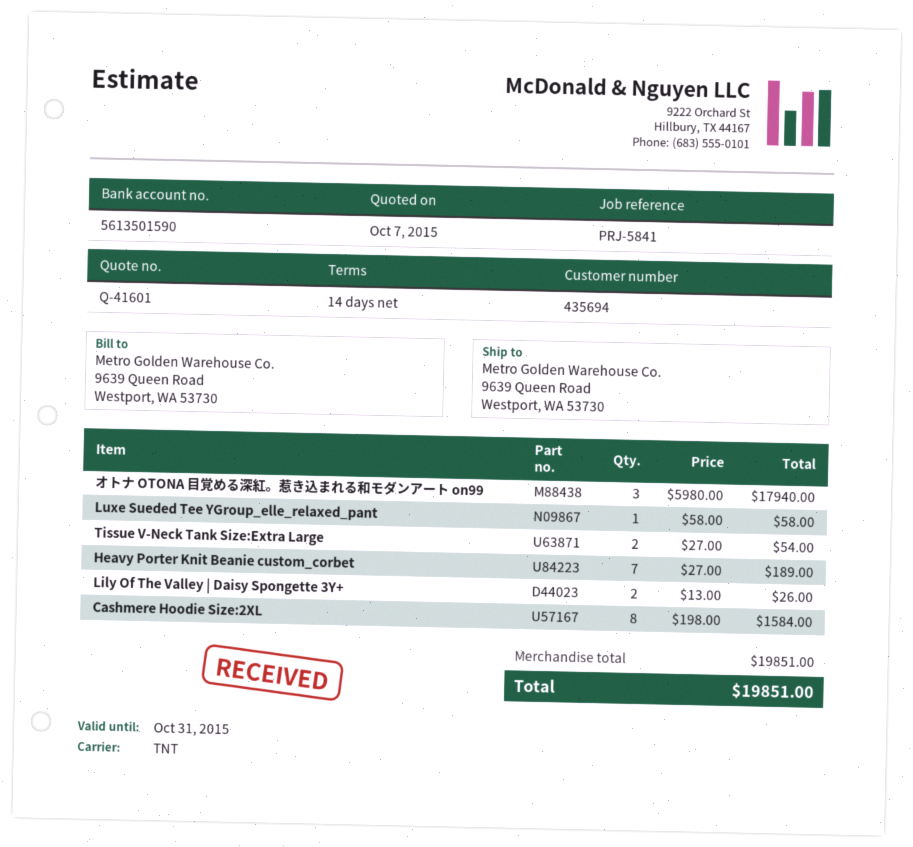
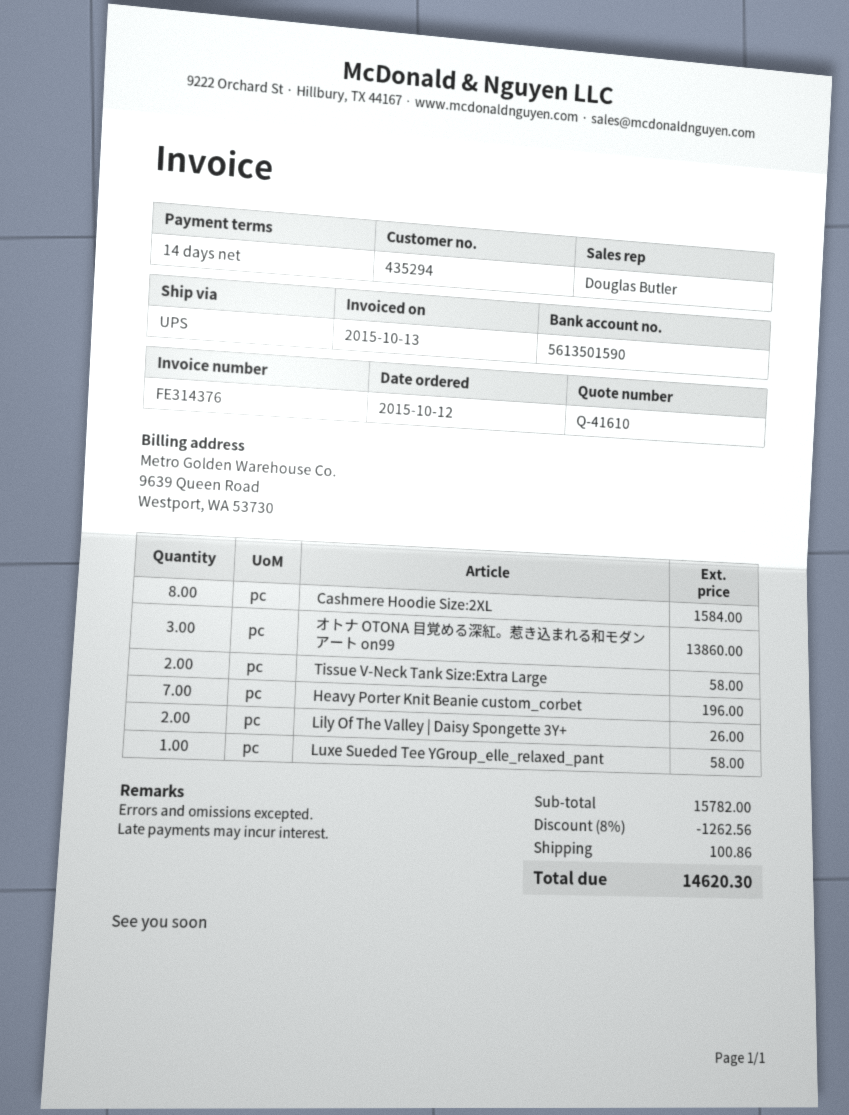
quote number: Q-41601 -> Q-41610
customer number: 435694 -> 435294
shipping method: TNT -> UPS
オトナ OTONA 目覚める深紅。惹き込まれる和モダンアート on99: 3 for 17940.00 -> 3 for 13860.00
Tissue V-Neck Tank Size:Extra Large: 2 for 54.00 -> 2 for 58.00
Heavy Porter Knit Beanie custom_corbet: 7 for 189.00 -> 7 for 196.00
subtotal: 19851.00 -> 15782.00
discount: none -> 8% = 1262.56
shipping: none -> 100.86
total: 19851.00 -> 14620.30

